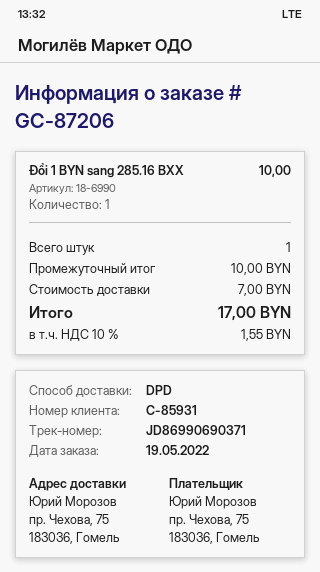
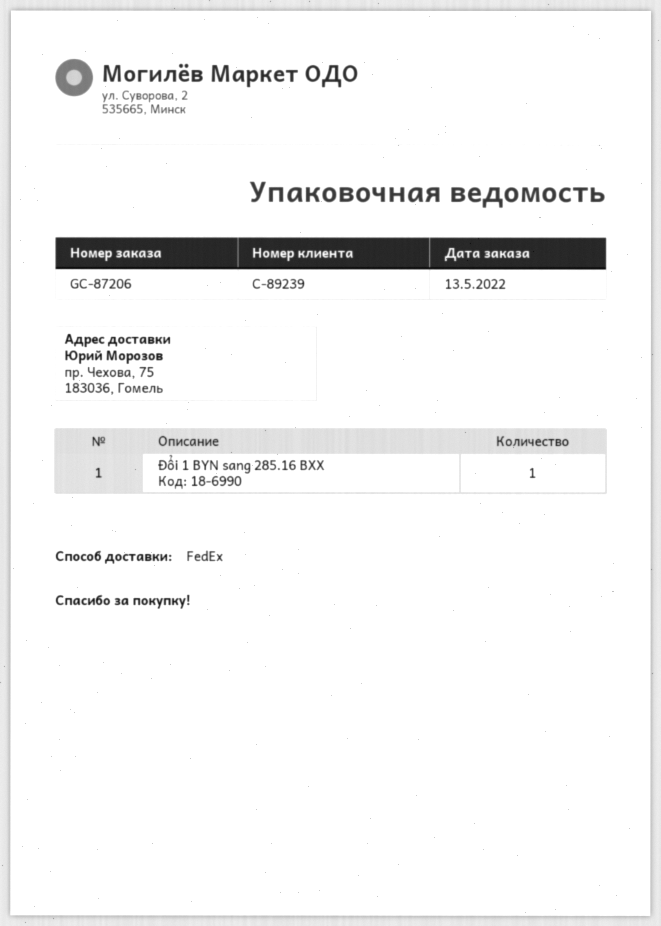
order date: 2022-05-19 -> 2022-05-13
customer number: C-85931 -> C-89239
shipping method: DPD -> FedEx

